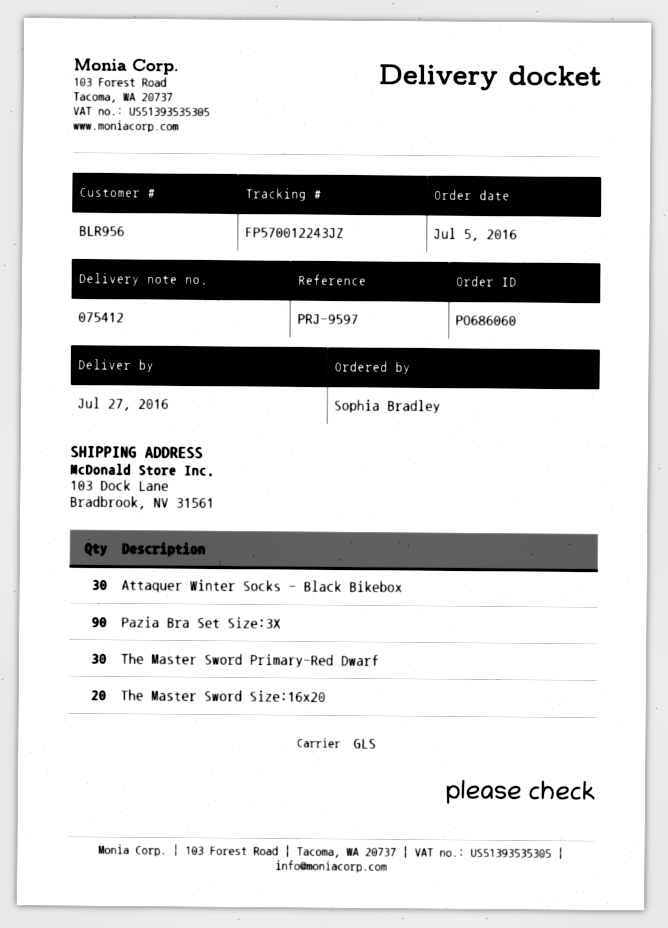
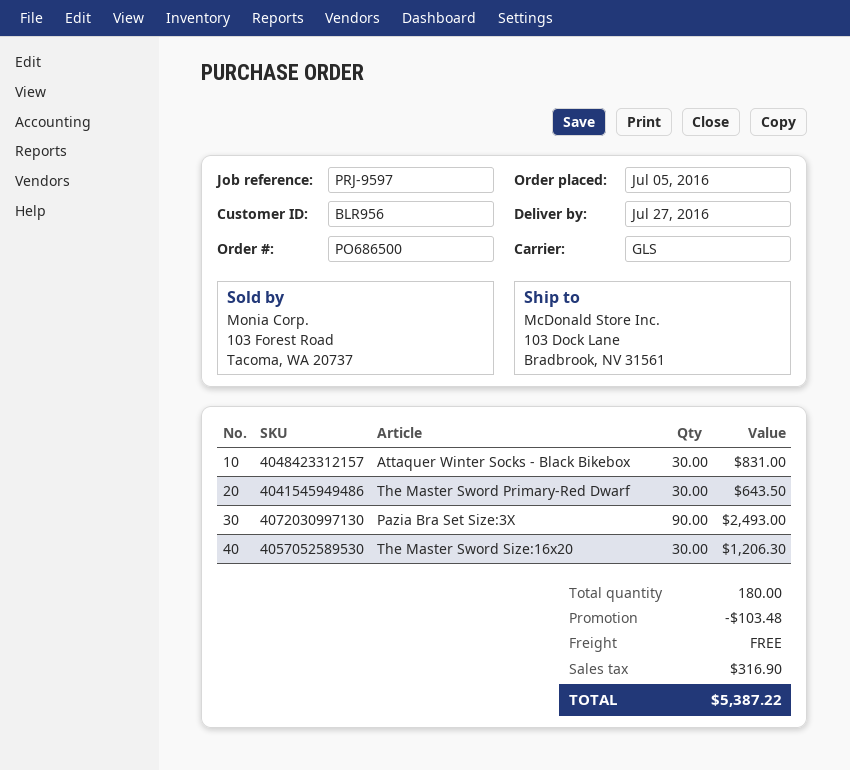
order number: PO686060 -> PO686500
The Master Sword Size:16x20: 20 -> 30

